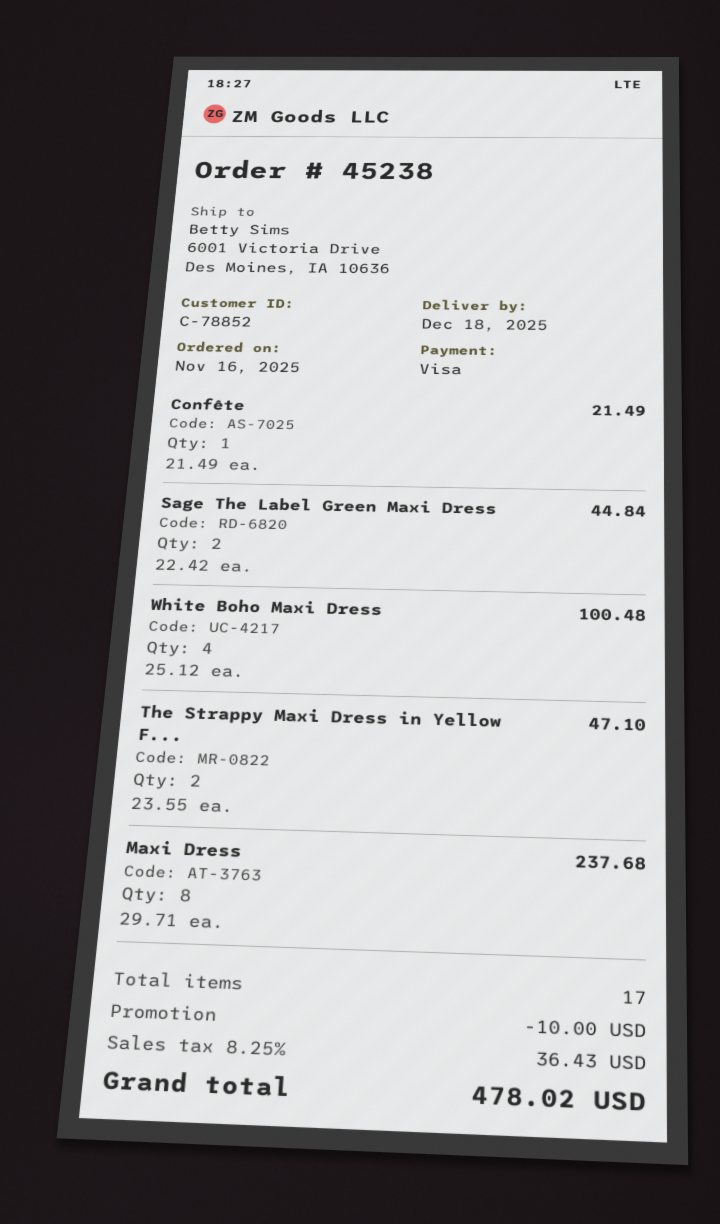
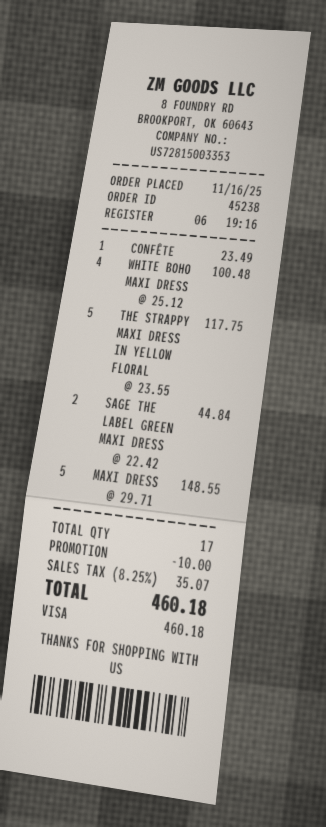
Confête: 1 x 21.49 = 21.49 -> 1 x 23.49 = 23.49
The Strappy Maxi Dress in Yellow F...: 2 x 23.55 = 47.10 -> 5 x 23.55 = 117.75
Maxi Dress: 8 x 29.71 = 237.68 -> 5 x 29.71 = 148.55
tax: 8.25% = 36.43 -> 8.25% = 35.07
total: 478.02 -> 460.18

